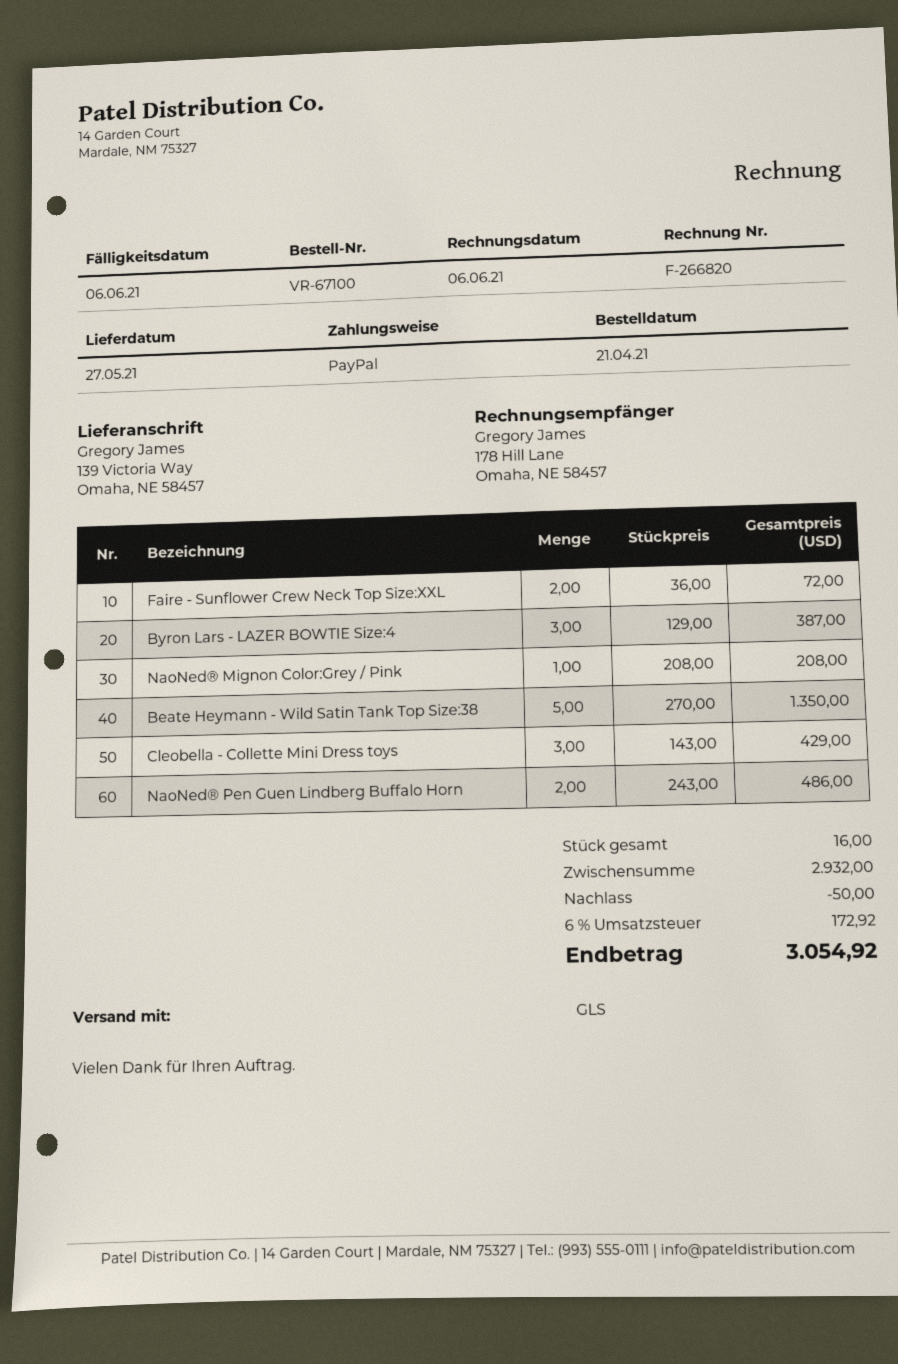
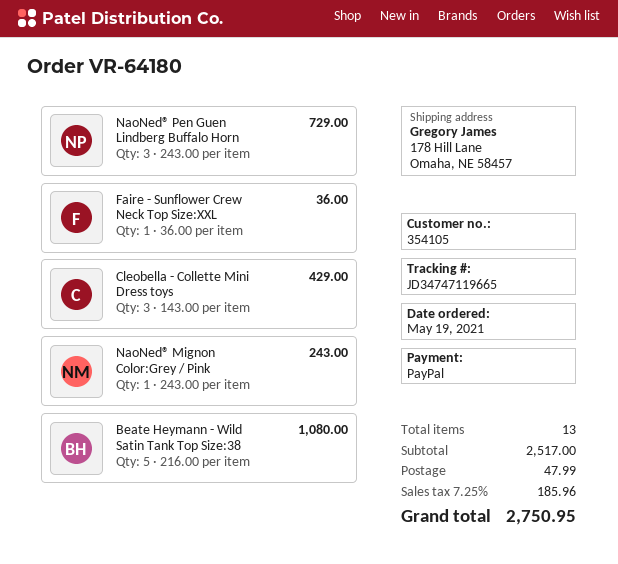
order number: VR-67100 -> VR-64180
order date: 2021-04-21 -> 2021-05-19
ship to: 139 Victoria Way, Omaha, NE 58457 -> 178 Hill Lane, Omaha, NE 58457
Faire - Sunflower Crew Neck Top Size:XXL: 2 x 36.00 = 72.00 -> 1 x 36.00 = 36.00
Byron Lars - LAZER BOWTIE Size:4: 3 x 129.00 = 387.00 -> none
NaoNed® Mignon Color:Grey / Pink: 1 x 208.00 = 208.00 -> 1 x 243.00 = 243.00
Beate Heymann - Wild Satin Tank Top Size:38: 5 x 270.00 = 1350.00 -> 5 x 216.00 = 1080.00
NaoNed® Pen Guen Lindberg Buffalo Horn: 2 x 243.00 = 486.00 -> 3 x 243.00 = 729.00
total quantity: 16 -> 13
subtotal: 2932.00 -> 2517.00
discount: 50.00 -> none
shipping: none -> 47.99
tax: 6% = 172.92 -> 7.25% = 185.96
total: 3054.92 -> 2750.95

